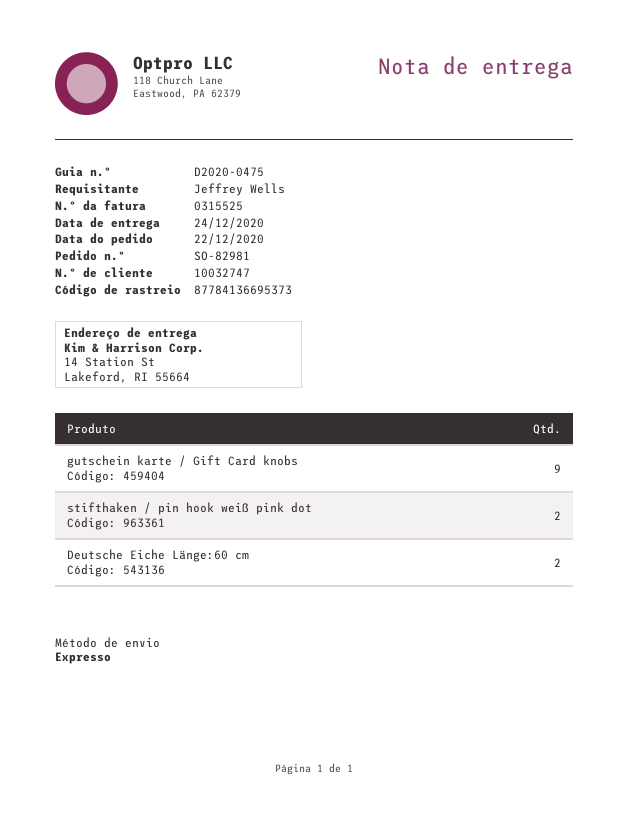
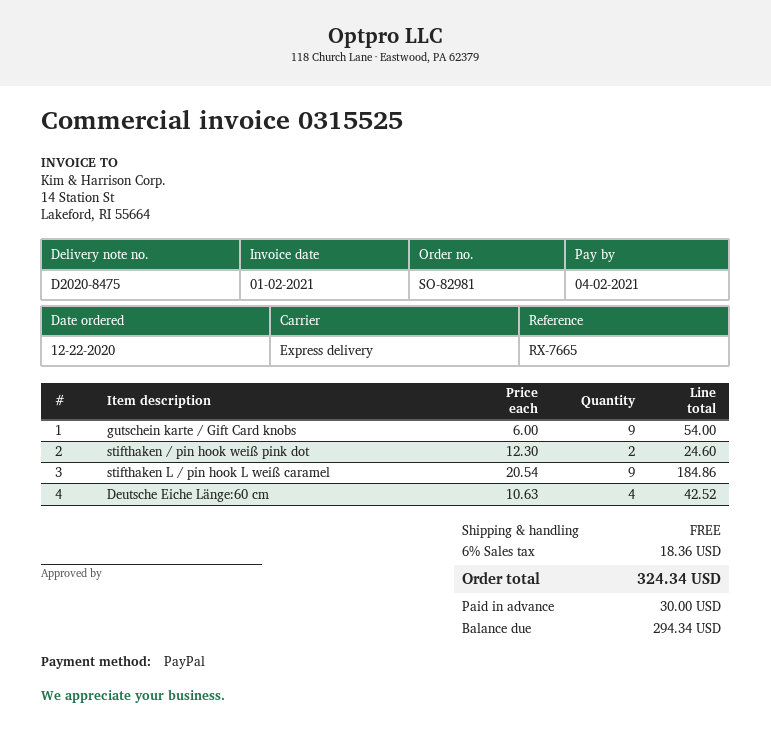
delivery note number: D2020-0475 -> D2020-8475
Deutsche Eiche Länge:60 cm: 2 -> 4
stifthaken L / pin hook L weiß caramel: none -> 9

